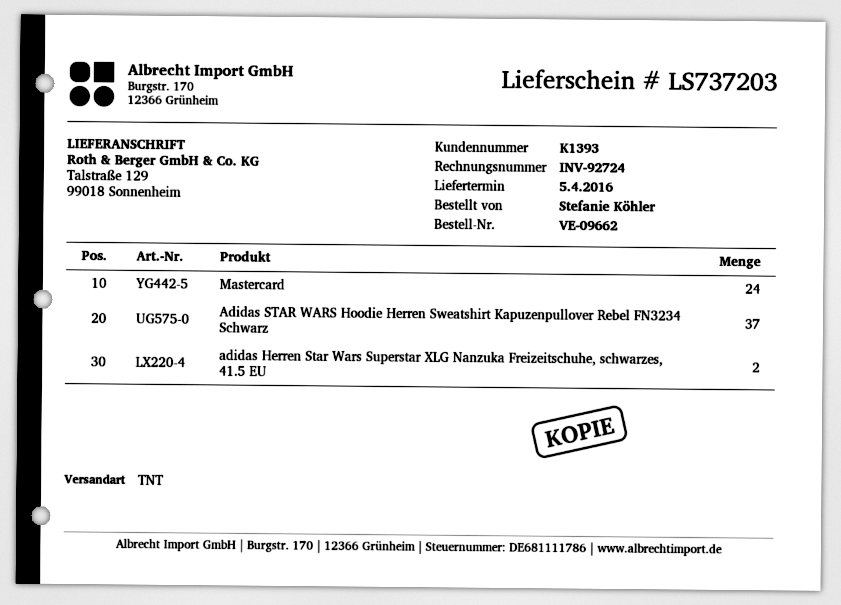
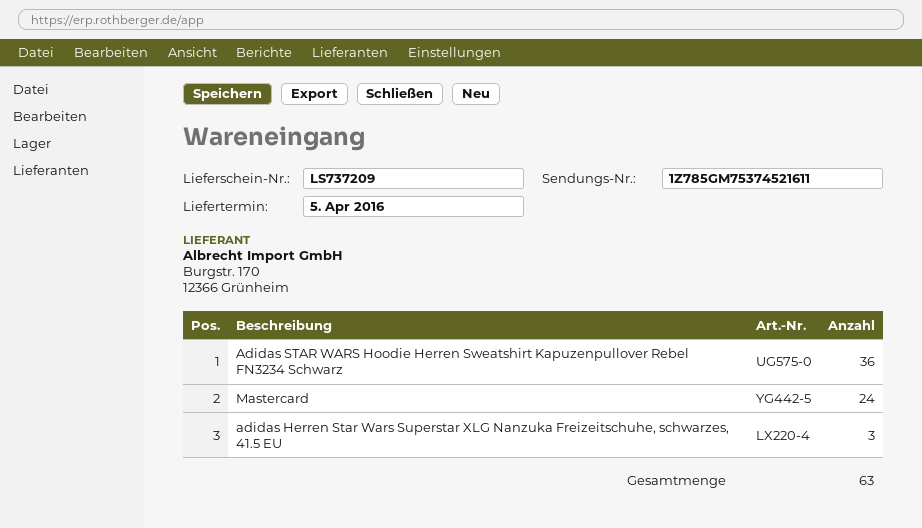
delivery note number: LS737203 -> LS737209
Adidas STAR WARS Hoodie Herren Sweatshirt Kapuzenpullover Rebel FN3234 Schwarz: 37 -> 36
adidas Herren Star Wars Superstar XLG Nanzuka Freizeitschuhe, schwarzes, 41.5 EU: 2 -> 3

